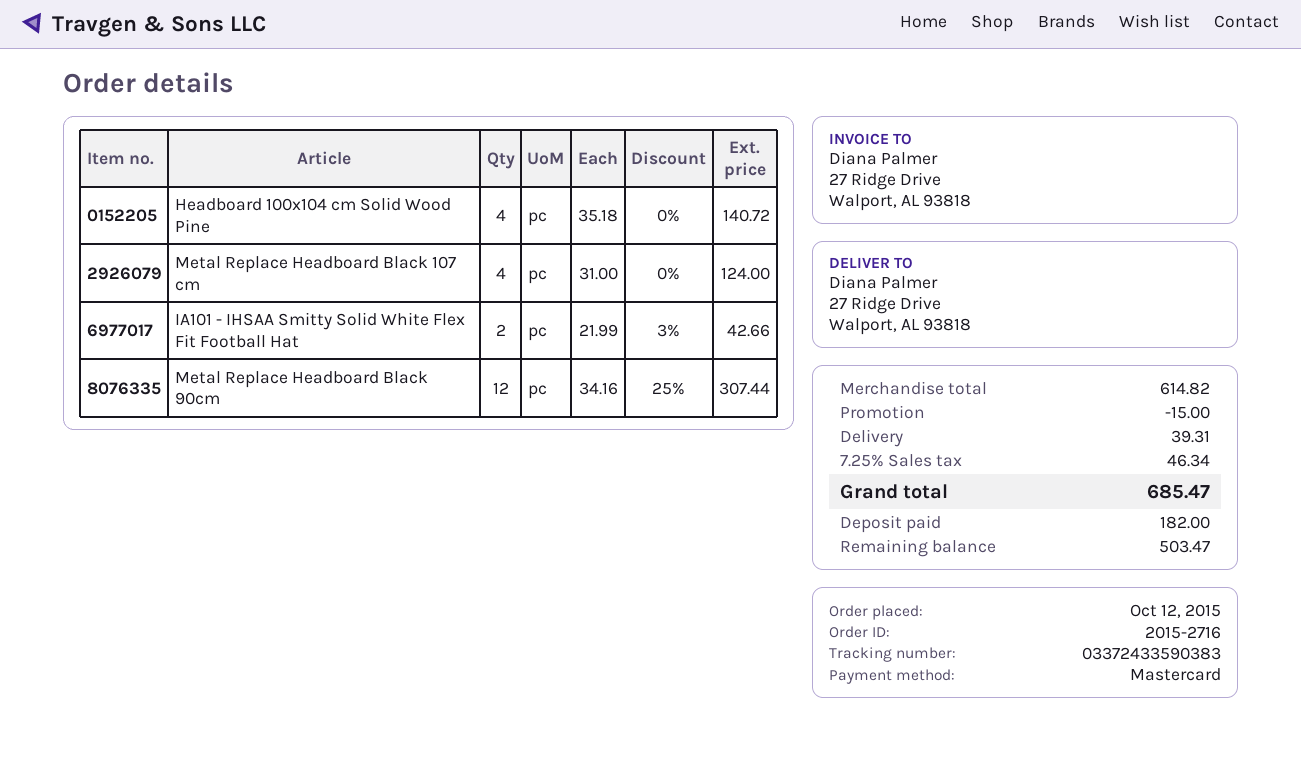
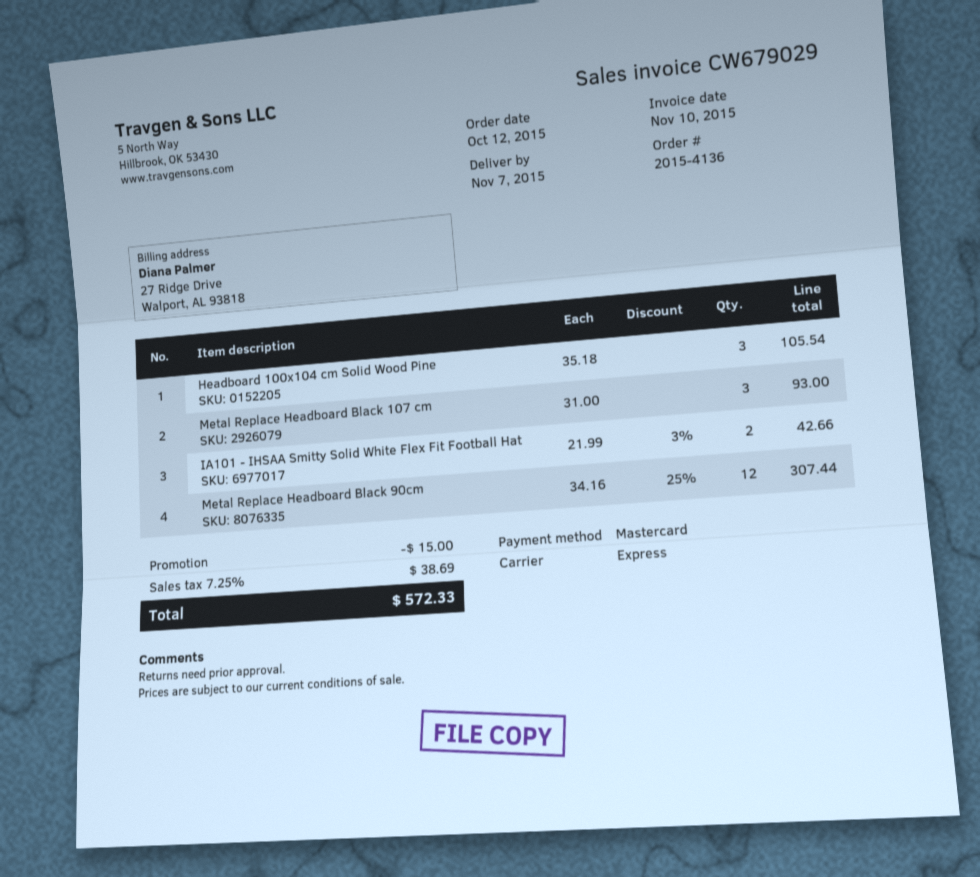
order number: 2015-2716 -> 2015-4136
Headboard 100x104 cm Solid Wood Pine: 4 x 35.18 = 140.72 -> 3 x 35.18 = 105.54
Metal Replace Headboard Black 107 cm: 4 x 31.00 = 124.00 -> 3 x 31.00 = 93.00
shipping: 39.31 -> none
tax: 7.25% = 46.34 -> 7.25% = 38.69
total: 685.47 -> 572.33

